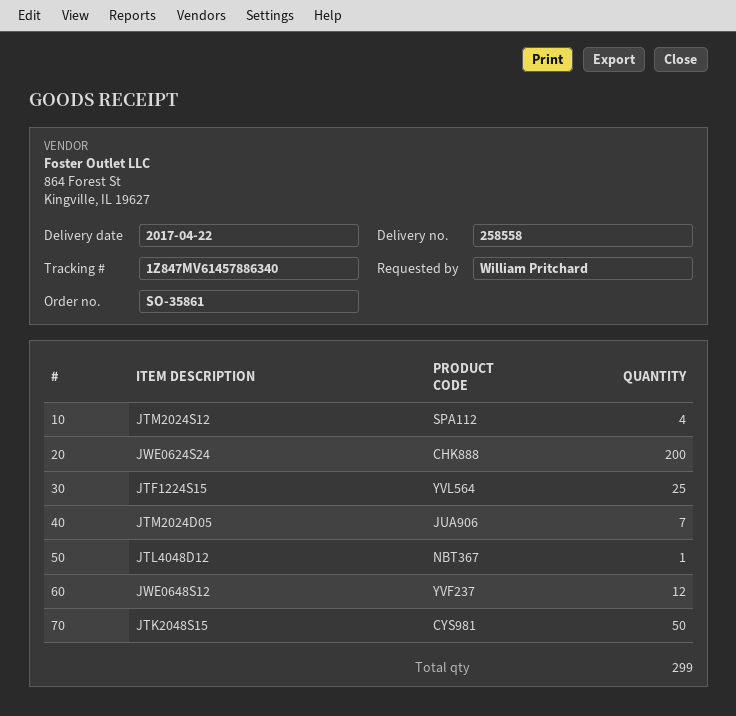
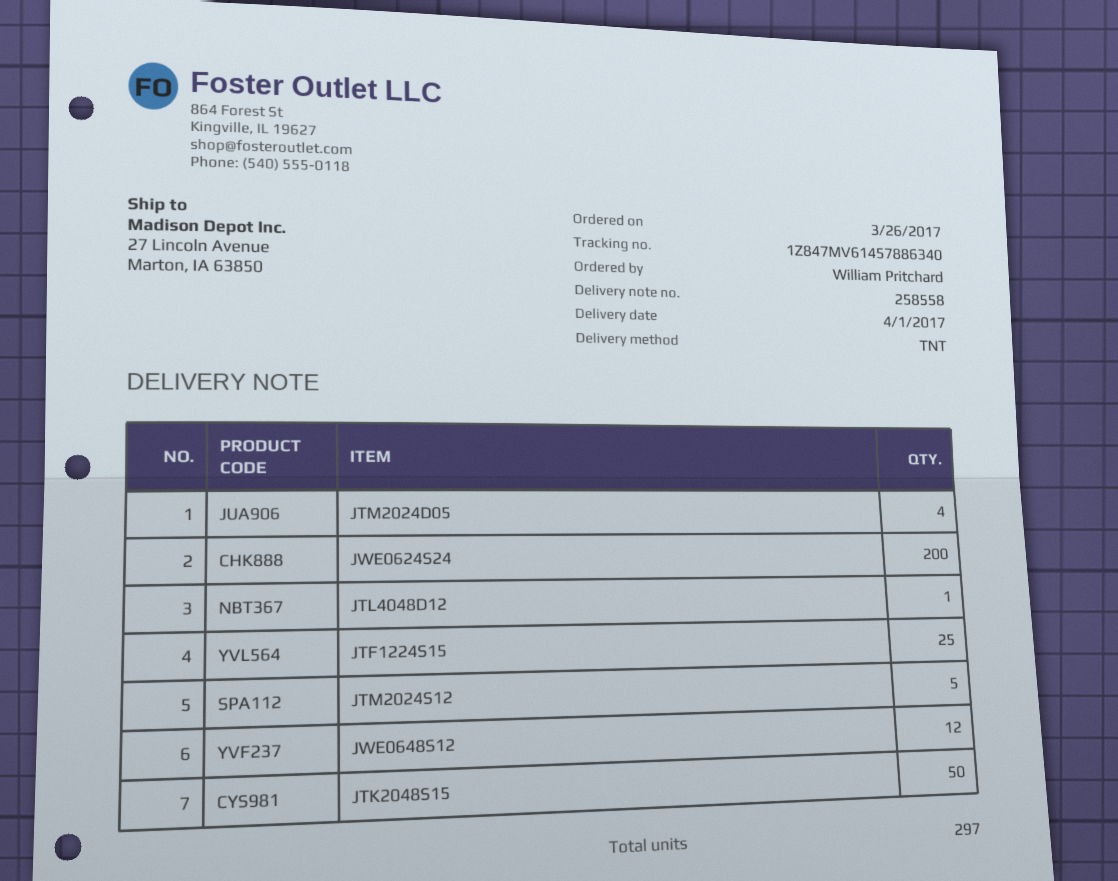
delivery date: 2017-04-22 -> 2017-04-01
JTM2024S12: 4 -> 5
JTM2024D05: 7 -> 4
total quantity: 299 -> 297

